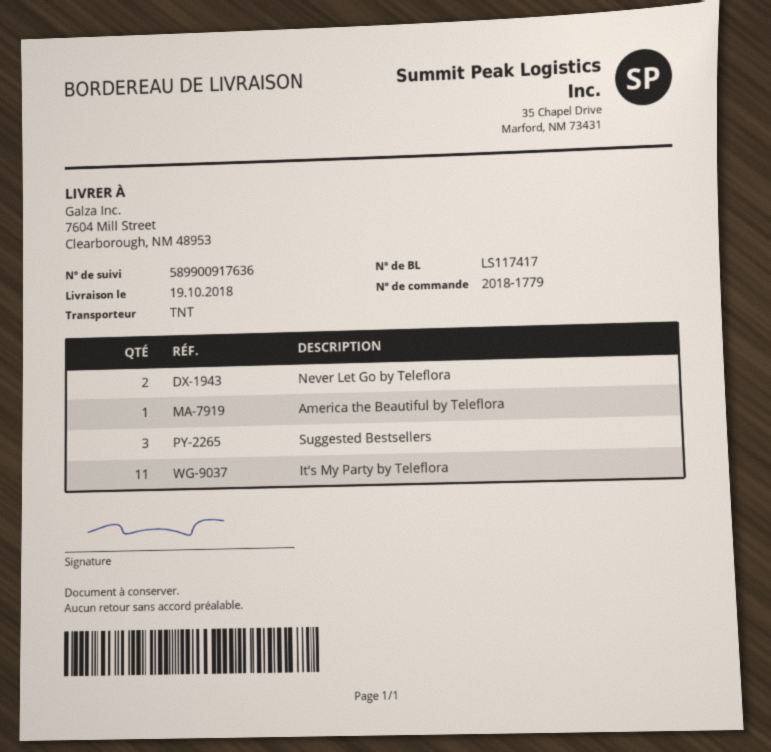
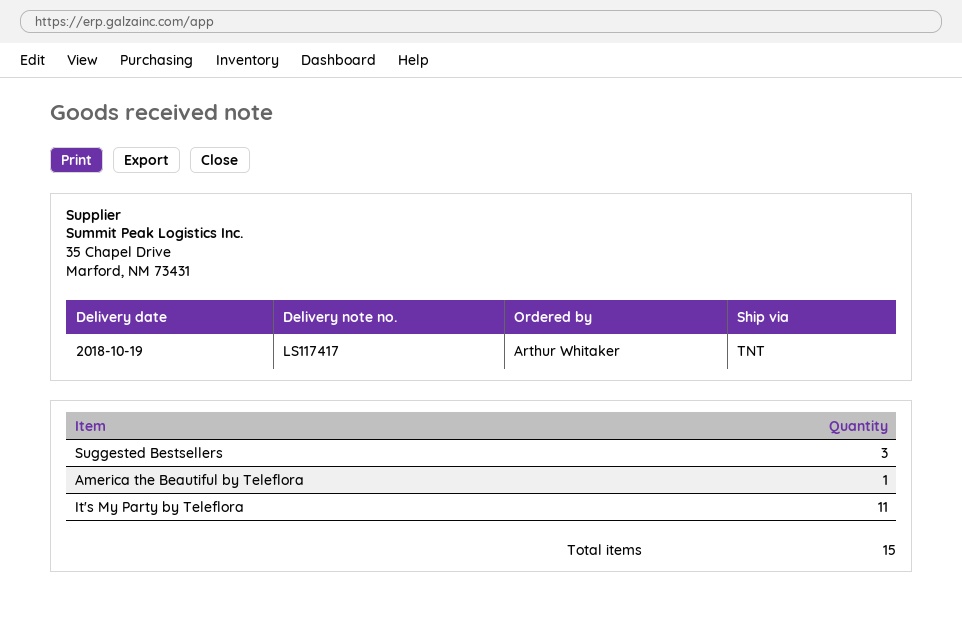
Never Let Go by Teleflora: 2 -> none

